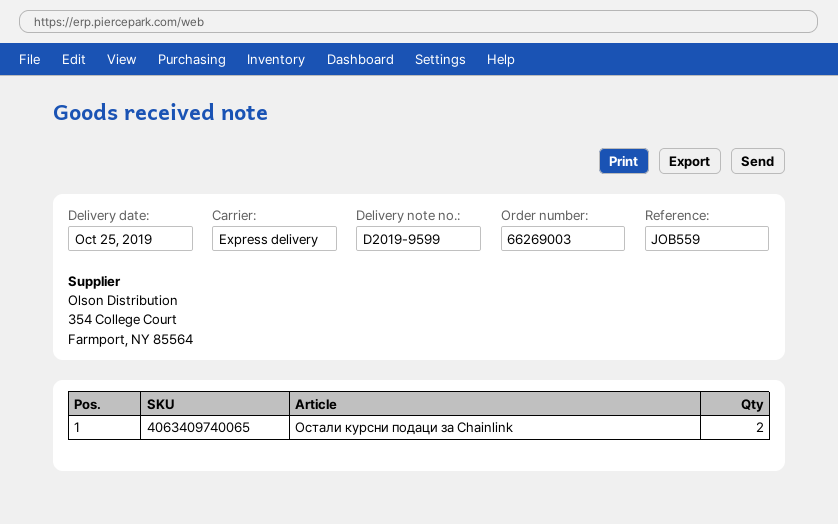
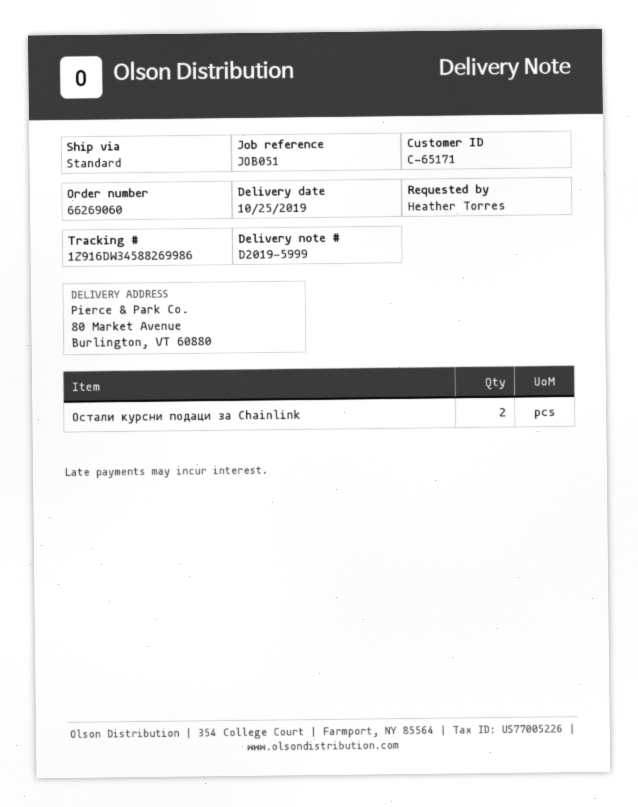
order number: 66269003 -> 66269060
delivery note number: D2019-9599 -> D2019-5999
reference: JOB559 -> JOB051
shipping method: express -> standard

